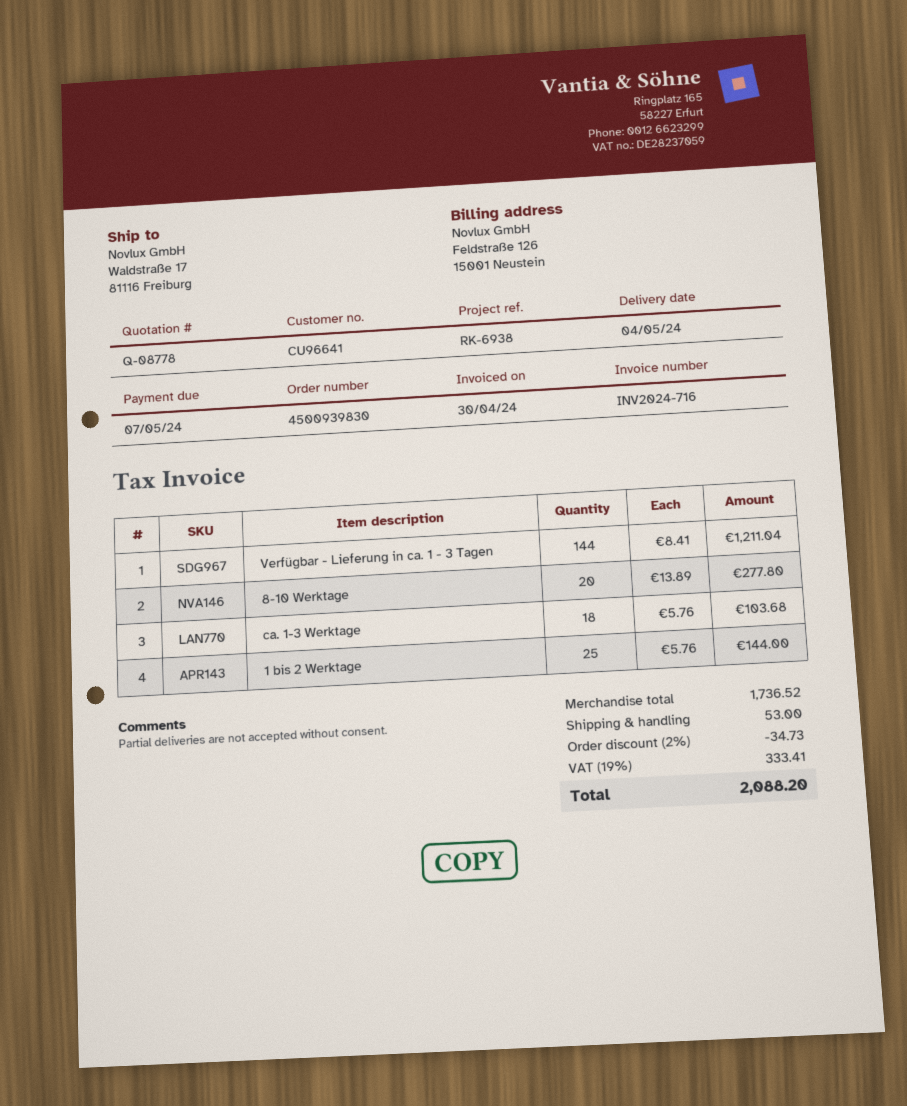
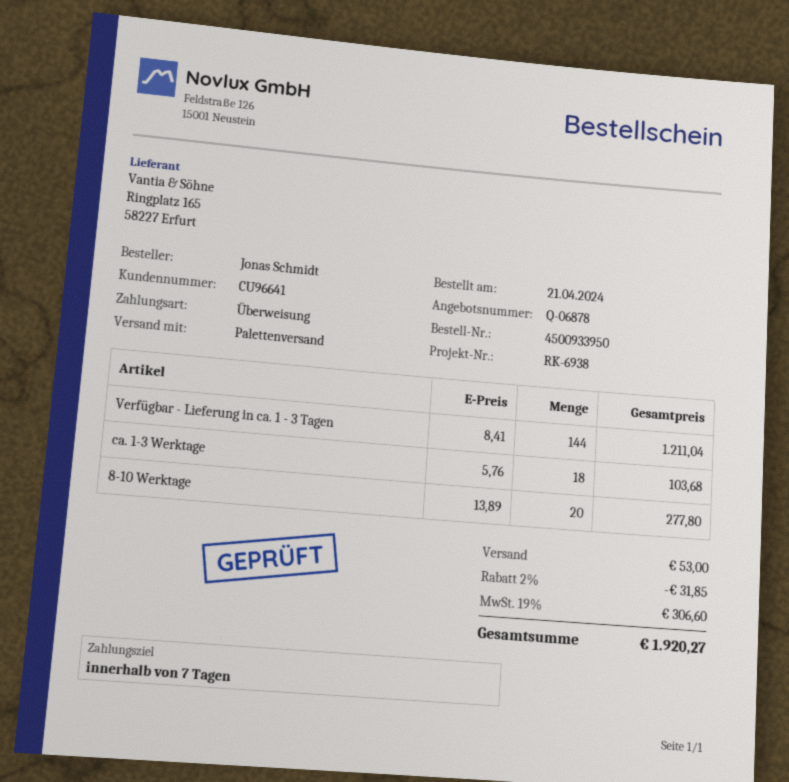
quote number: Q-08778 -> Q-06878
order number: 4500939830 -> 4500933950
1 bis 2 Werktage: 25 x 5.76 = 144.00 -> none
discount: 2% = 34.73 -> 2% = 31.85
tax: 19% = 333.41 -> 19% = 306.60
total: 2088.20 -> 1920.27

